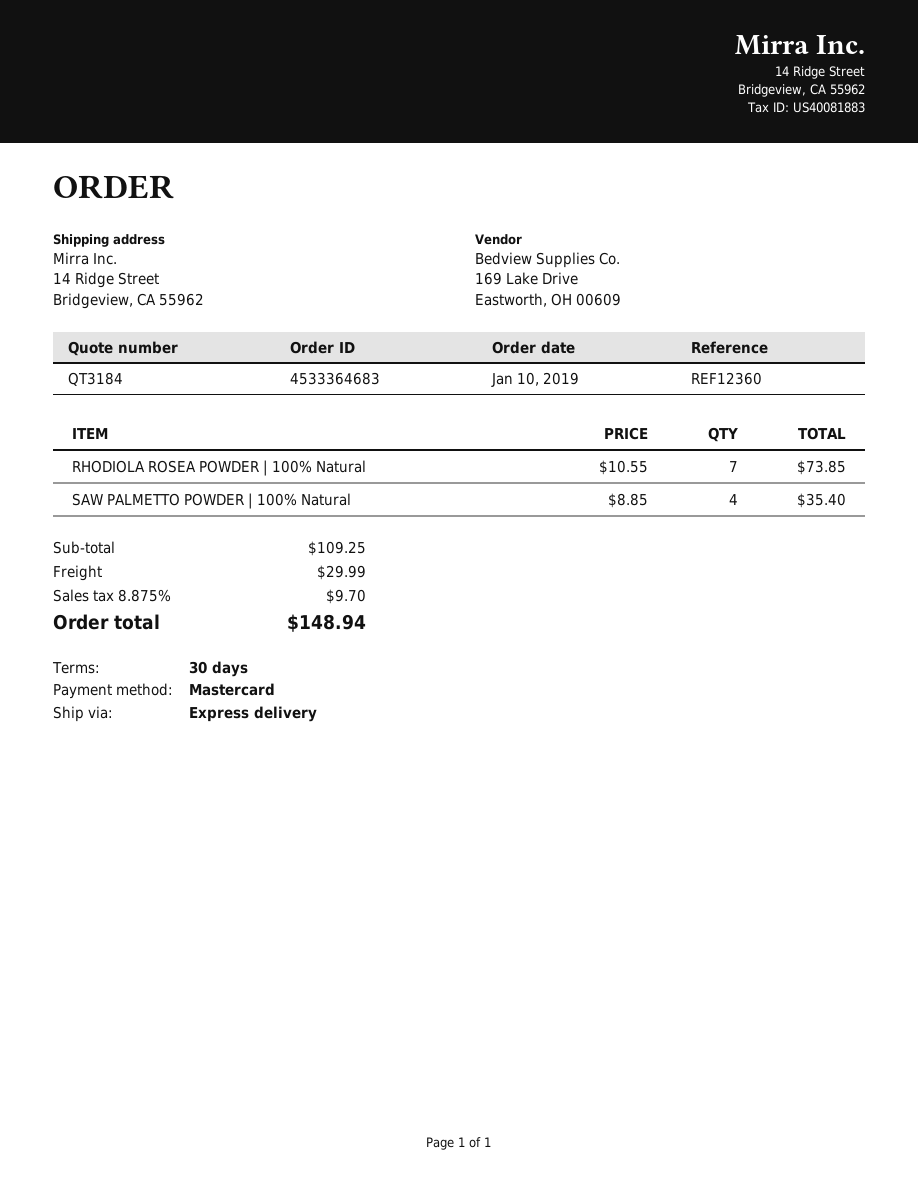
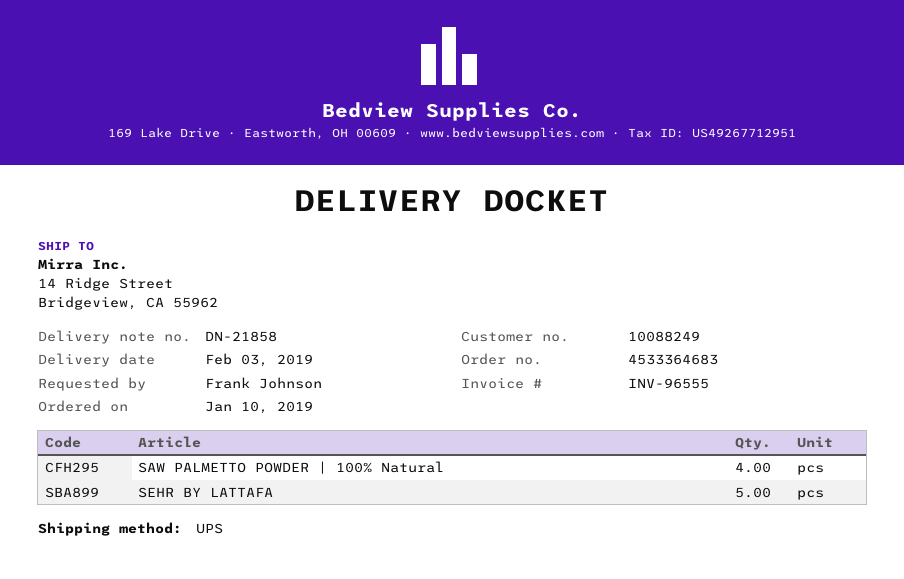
shipping method: express -> UPS
RHODIOLA ROSEA POWDER | 100% Natural: 7 -> none
SEHR BY LATTAFA: none -> 5

